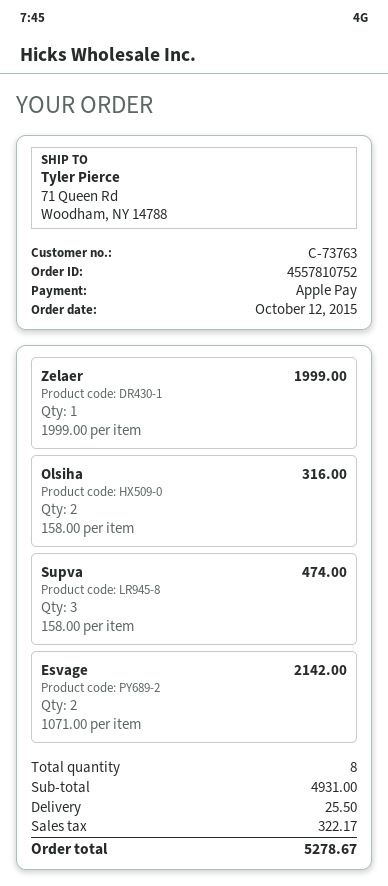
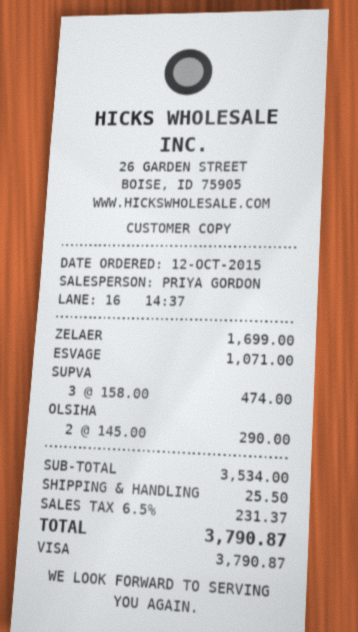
payment method: Apple Pay -> Visa
Zelaer: 1 x 1999.00 = 1999.00 -> 1 x 1699.00 = 1699.00
Olsiha: 2 x 158.00 = 316.00 -> 2 x 145.00 = 290.00
Esvage: 2 x 1071.00 = 2142.00 -> 1 x 1071.00 = 1071.00
subtotal: 4931.00 -> 3534.00
tax: 322.17 -> 231.37
total: 5278.67 -> 3790.87

